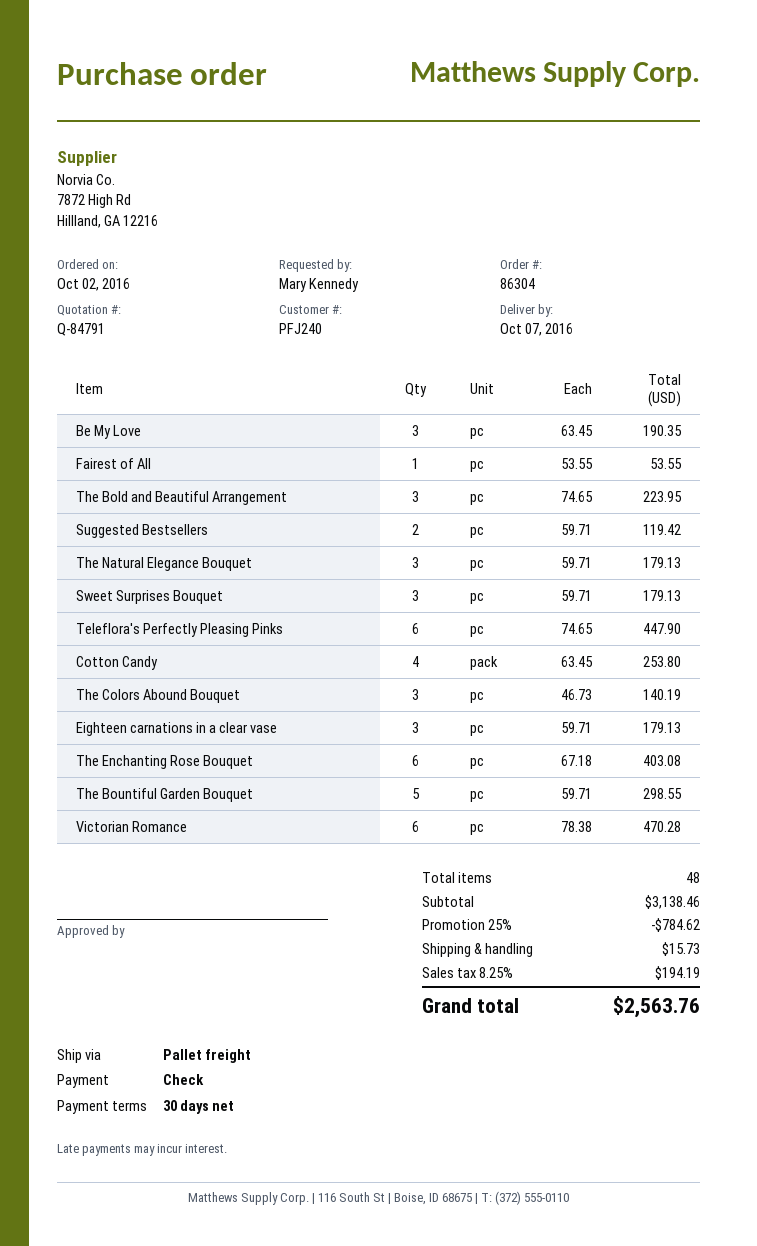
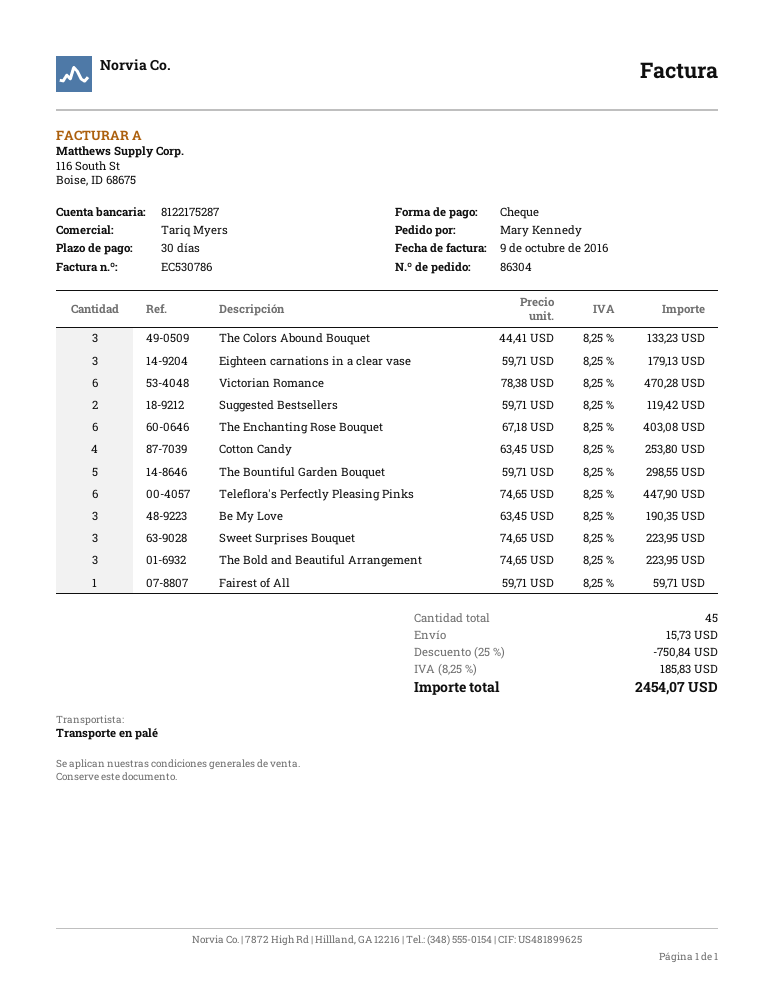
Fairest of All: 1 x 53.55 = 53.55 -> 1 x 59.71 = 59.71
The Natural Elegance Bouquet: 3 x 59.71 = 179.13 -> none
Sweet Surprises Bouquet: 3 x 59.71 = 179.13 -> 3 x 74.65 = 223.95
The Colors Abound Bouquet: 3 x 46.73 = 140.19 -> 3 x 44.41 = 133.23
total quantity: 48 -> 45
discount: 25% = 784.62 -> 25% = 750.84
tax: 8.25% = 194.19 -> 8.25% = 185.83
total: 2563.76 -> 2454.07

